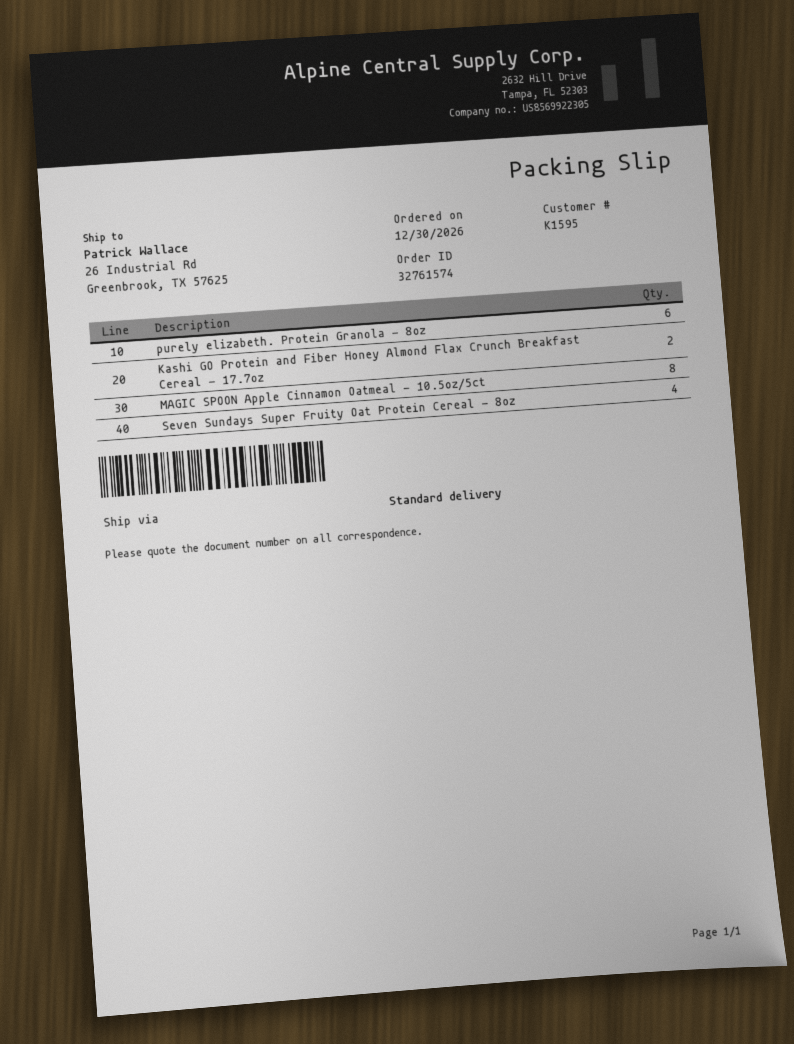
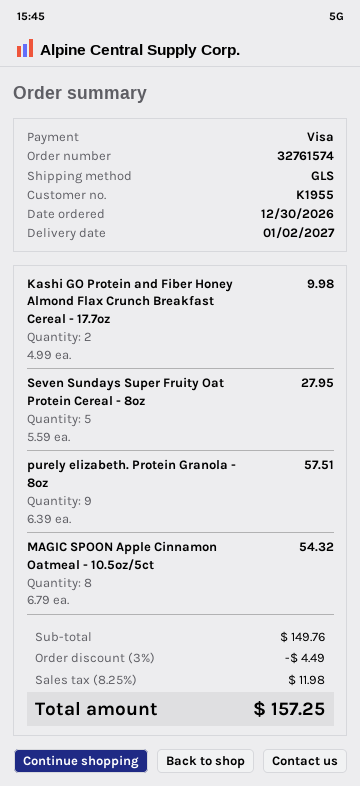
customer number: K1595 -> K1955
shipping method: standard -> GLS
purely elizabeth. Protein Granola - 8oz: 6 -> 9
Seven Sundays Super Fruity Oat Protein Cereal - 8oz: 4 -> 5

